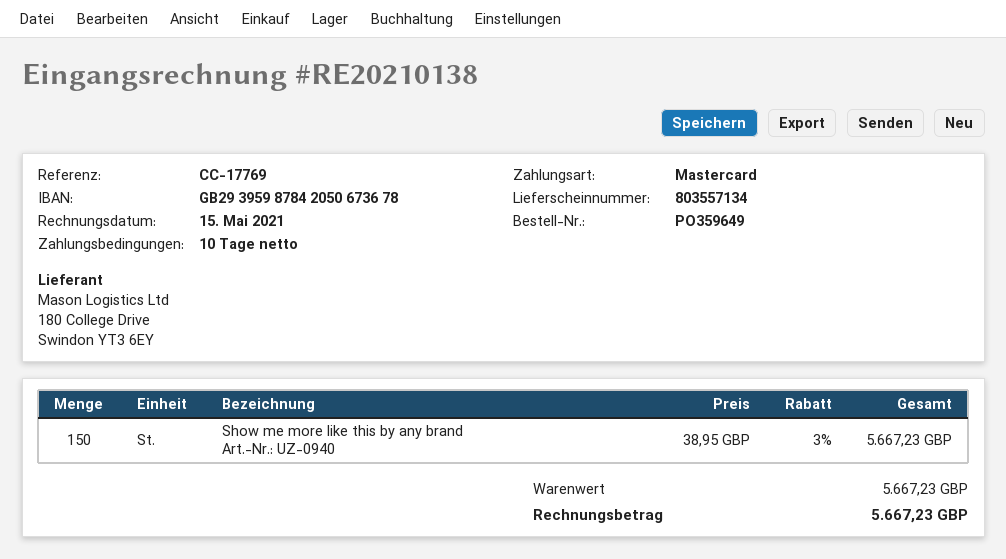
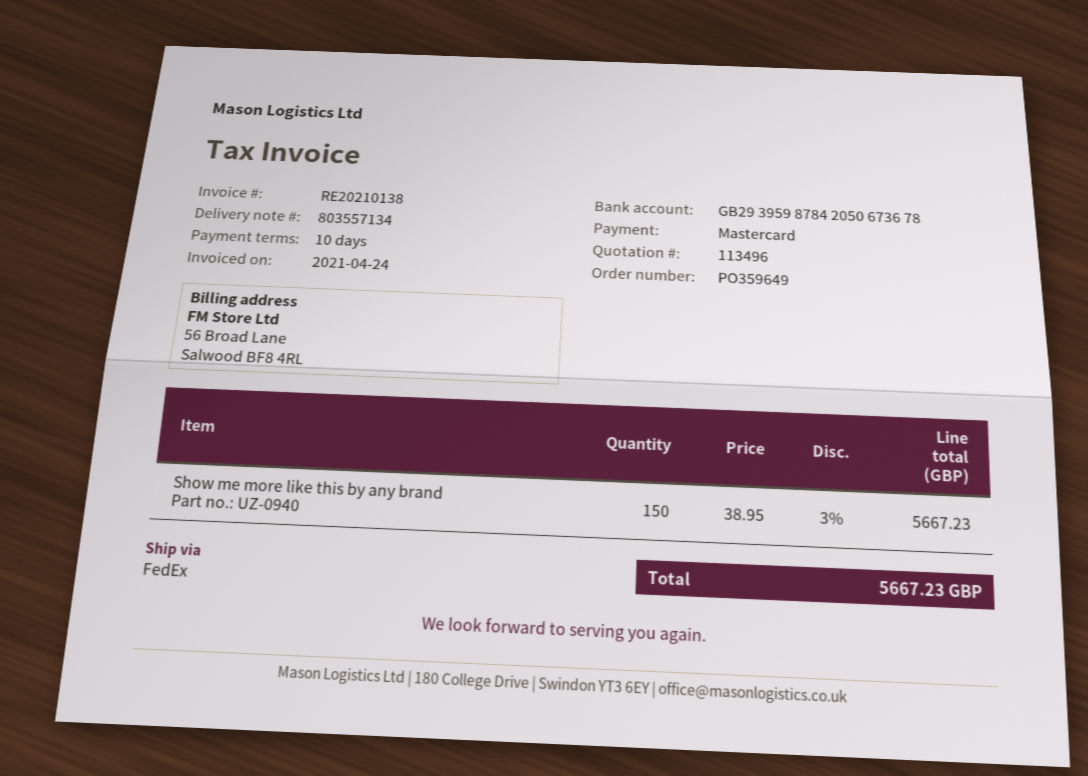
invoice date: 2021-05-15 -> 2021-04-24

